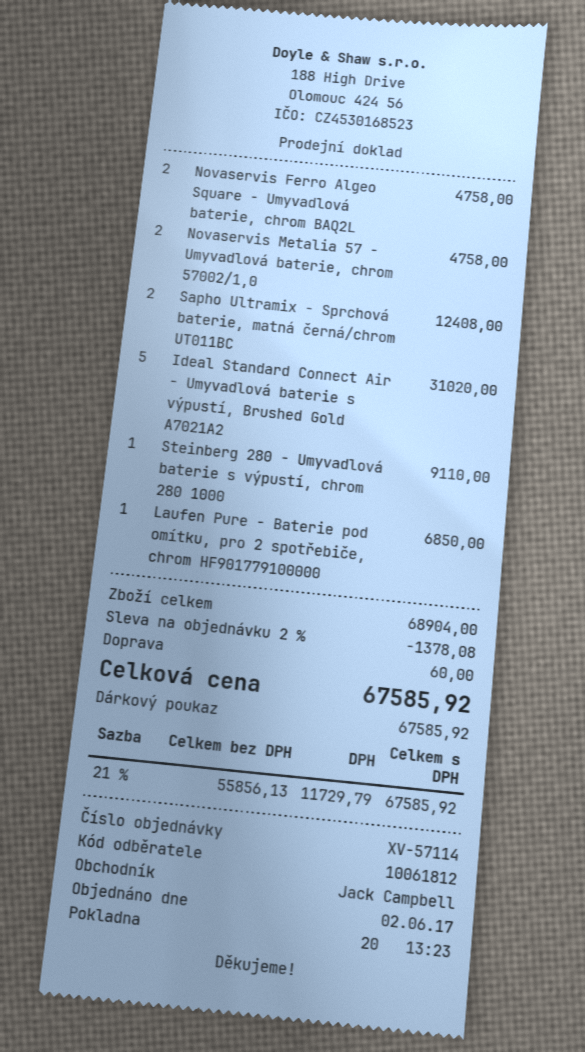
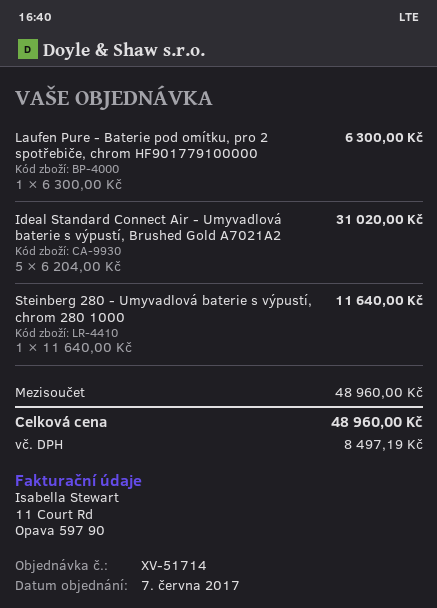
order number: XV-57114 -> XV-51714
order date: 2017-06-02 -> 2017-06-07
Novaservis Ferro Algeo Square - Umyvadlová baterie, chrom BAQ2L: 2 for 4758.00 -> none
Novaservis Metalia 57 - Umyvadlová baterie, chrom 57002/1,0: 2 for 4758.00 -> none
Sapho Ultramix - Sprchová baterie, matná černá/chrom UT011BC: 2 for 12408.00 -> none
Steinberg 280 - Umyvadlová baterie s výpustí, chrom 280 1000: 1 for 9110.00 -> 1 for 11640.00
Laufen Pure - Baterie pod omítku, pro 2 spotřebiče, chrom HF901779100000: 1 for 6850.00 -> 1 for 6300.00
subtotal: 68904.00 -> 48960.00
discount: 2% = 1378.08 -> none
shipping: 60.00 -> none
tax: 11729.79 -> 8497.19
total: 67585.92 -> 48960.00

